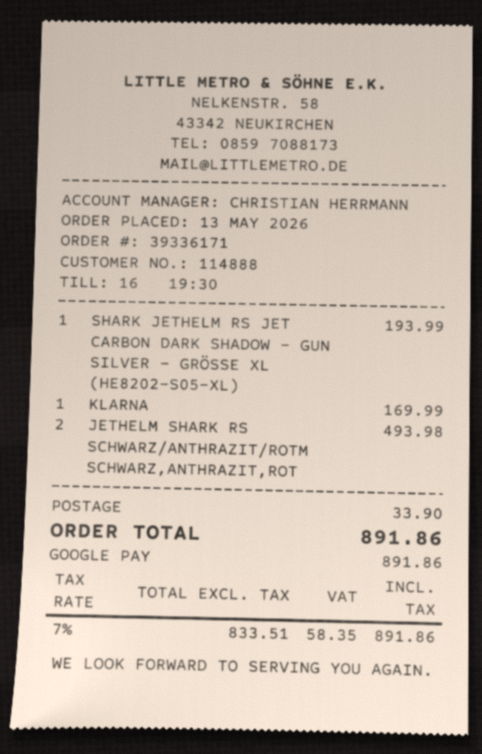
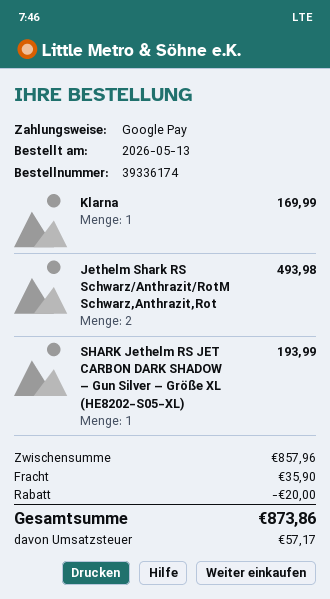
order number: 39336171 -> 39336174
discount: none -> 20.00
shipping: 33.90 -> 35.90
tax: 58.35 -> 57.17
total: 891.86 -> 873.86

